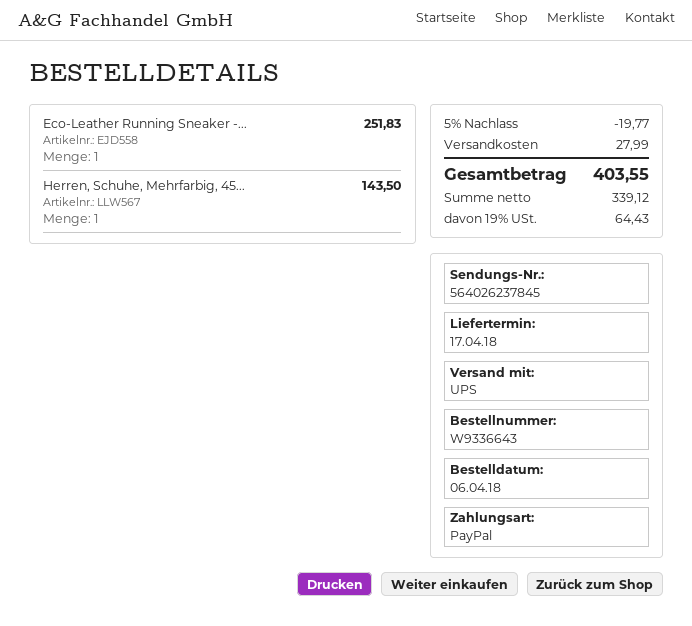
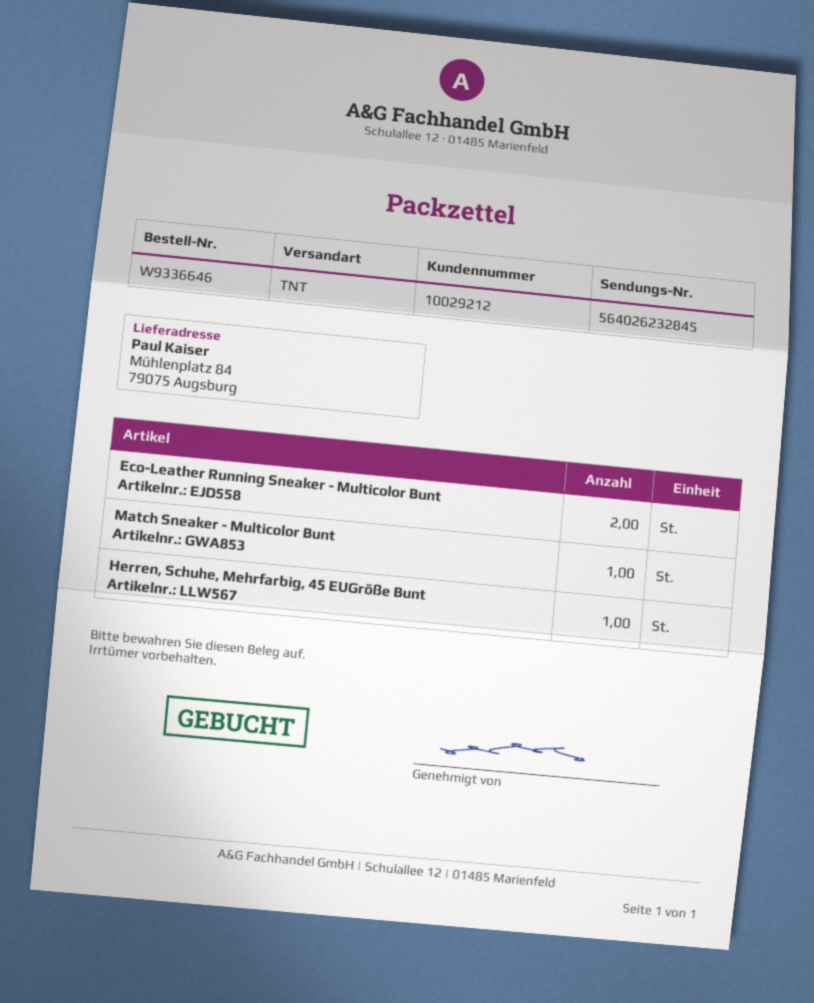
order number: W9336643 -> W9336646
shipping method: UPS -> TNT
tracking number: 564026237845 -> 564026232845
Eco-Leather Running Sneaker -...: 1 -> 2
Match Sneaker - Multicolor Bunt: none -> 1

